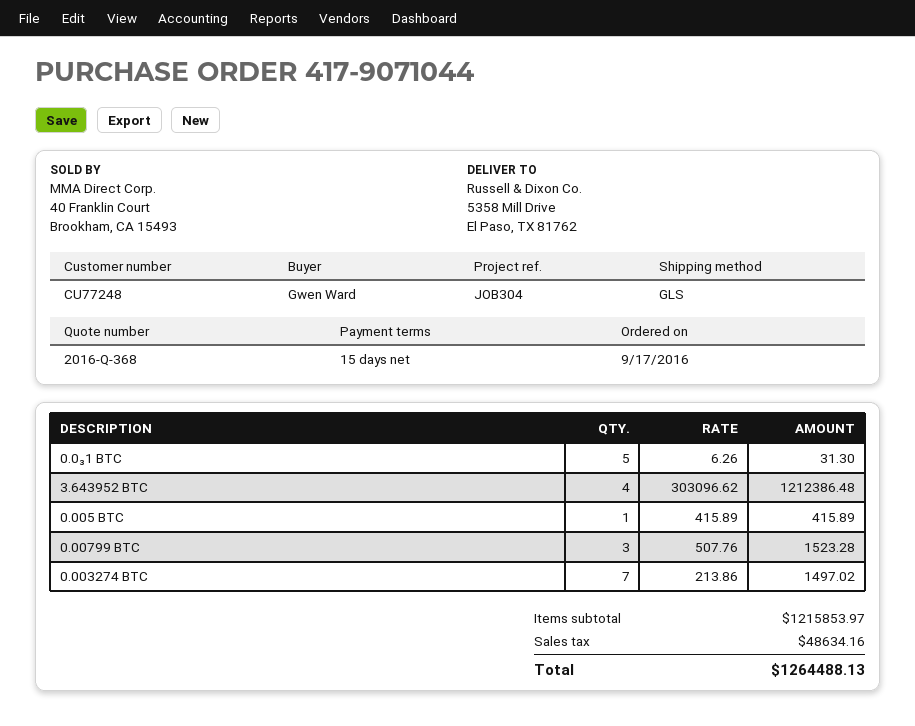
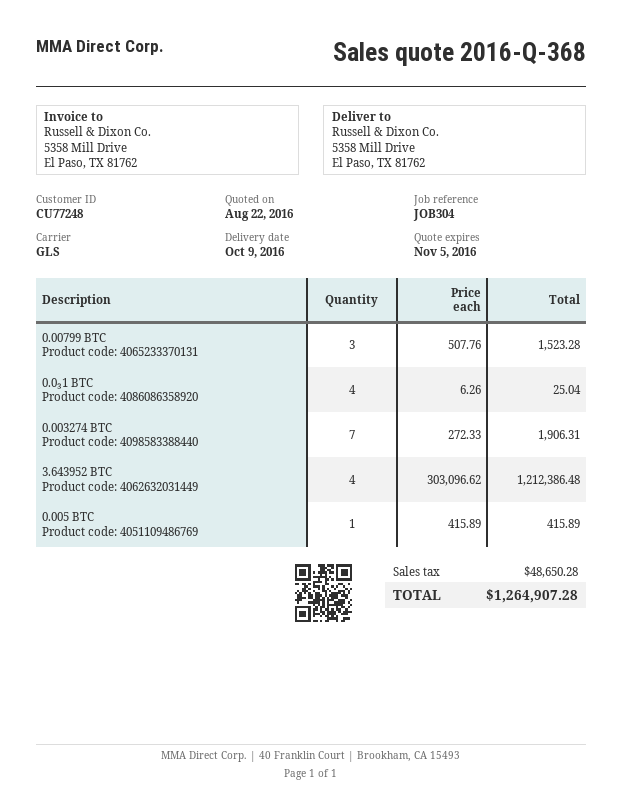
0.0₃1 BTC: 5 x 6.26 = 31.30 -> 4 x 6.26 = 25.04
0.003274 BTC: 7 x 213.86 = 1497.02 -> 7 x 272.33 = 1906.31
tax: 48634.16 -> 48650.28
total: 1264488.13 -> 1264907.28

